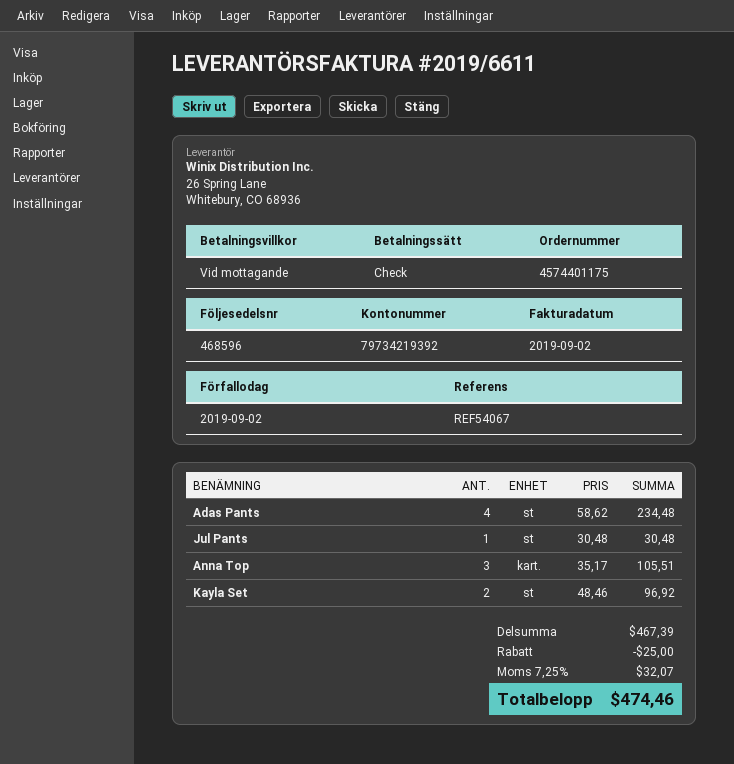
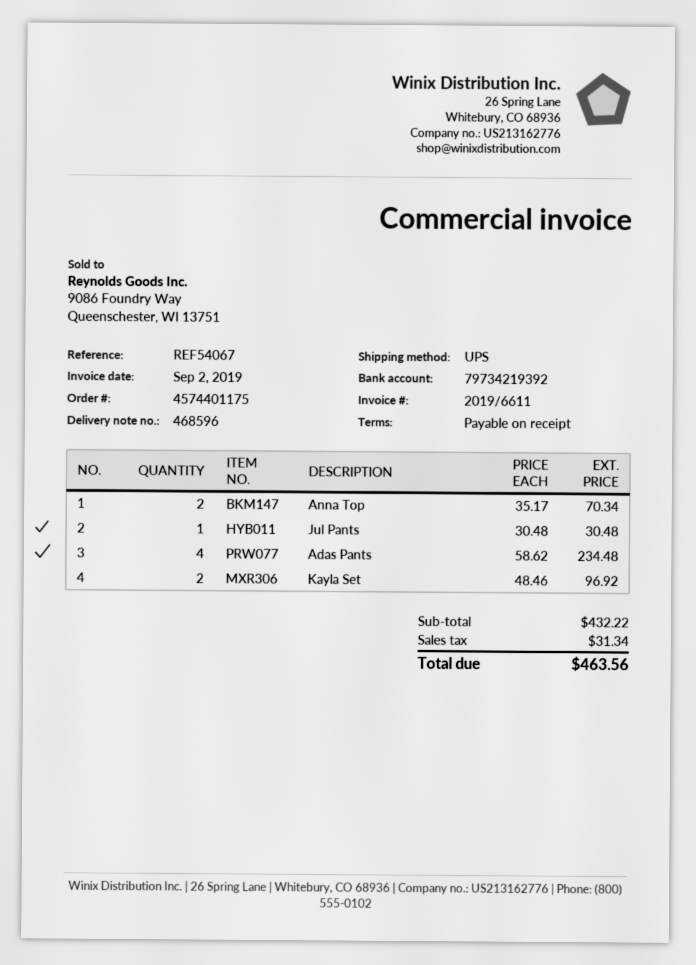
Anna Top: 3 x 35.17 = 105.51 -> 2 x 35.17 = 70.34
subtotal: 467.39 -> 432.22
discount: 25.00 -> none
tax: 32.07 -> 31.34
total: 474.46 -> 463.56

